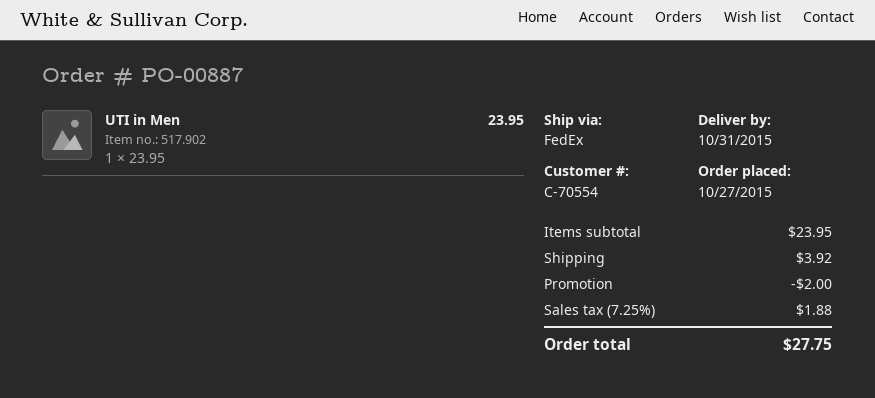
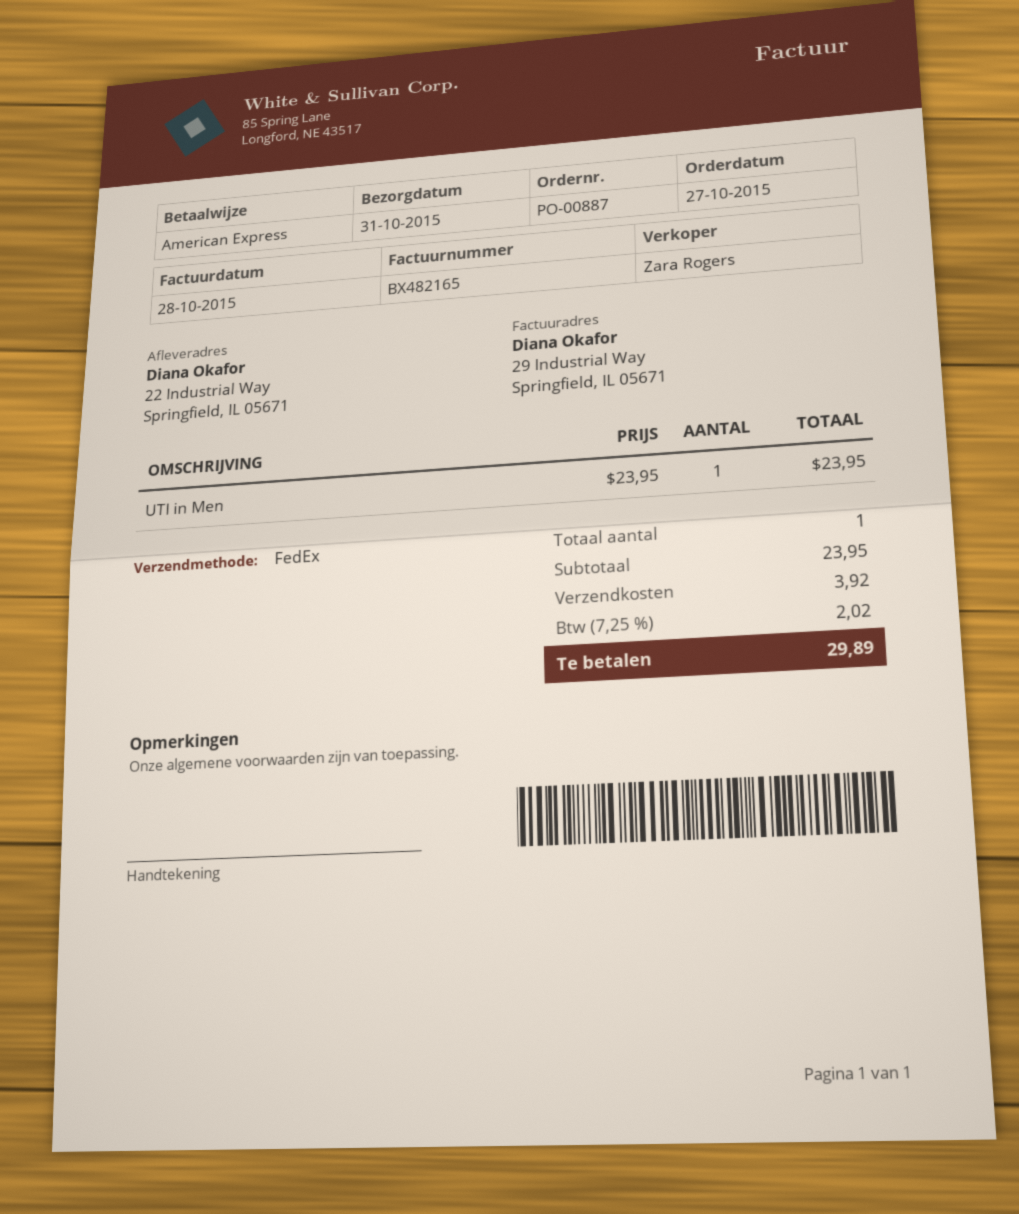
discount: 2.00 -> none
tax: 7.25% = 1.88 -> 7.25% = 2.02
total: 27.75 -> 29.89

